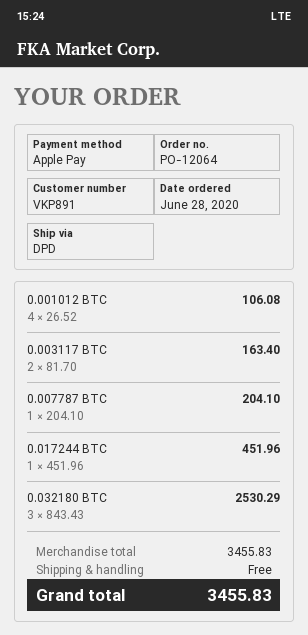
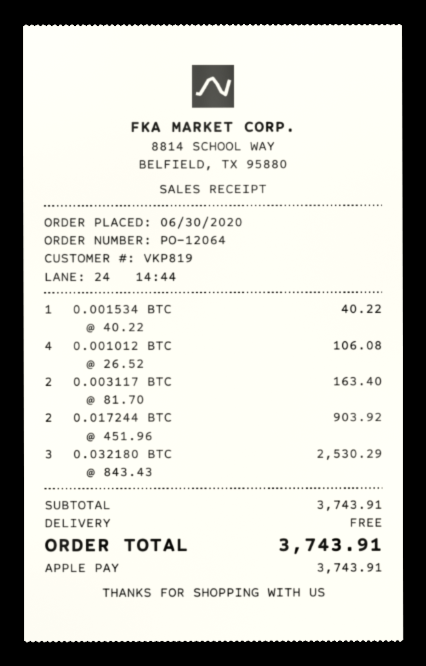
order date: 2020-06-28 -> 2020-06-30
customer number: VKP891 -> VKP819
0.007787 BTC: 1 x 204.10 = 204.10 -> none
0.017244 BTC: 1 x 451.96 = 451.96 -> 2 x 451.96 = 903.92
0.001534 BTC: none -> 1 x 40.22 = 40.22
subtotal: 3455.83 -> 3743.91
total: 3455.83 -> 3743.91

